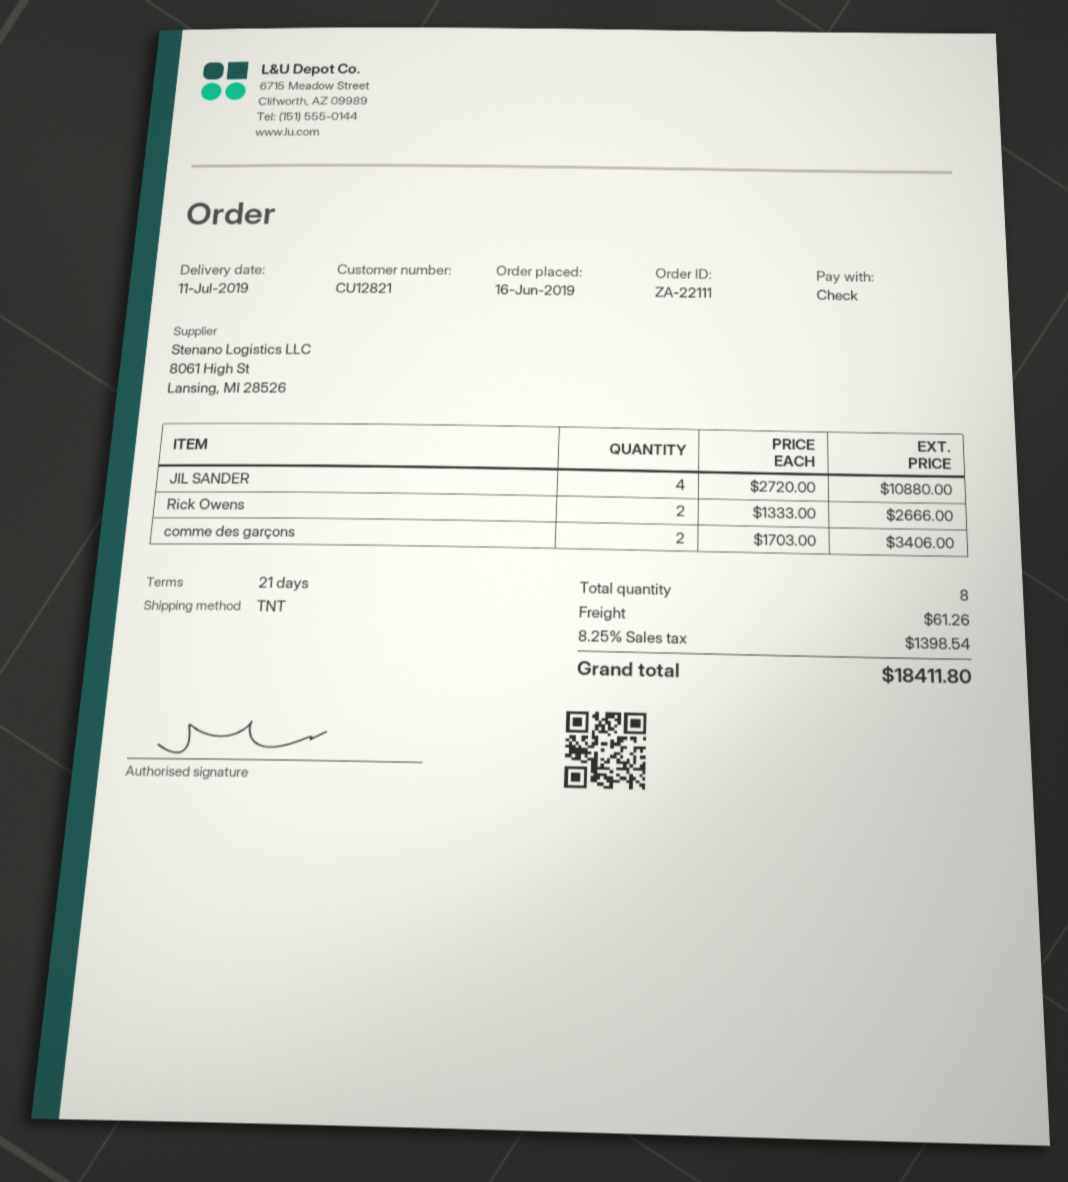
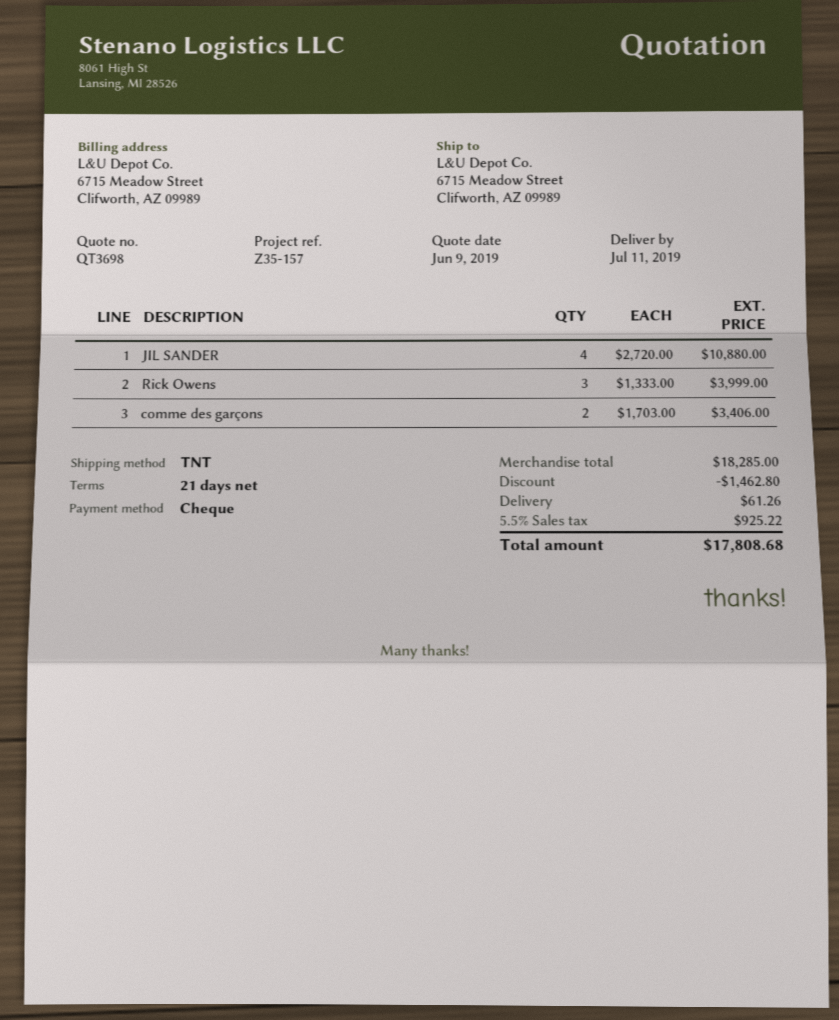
Rick Owens: 2 x 1333.00 = 2666.00 -> 3 x 1333.00 = 3999.00
discount: none -> 1462.80
tax: 8.25% = 1398.54 -> 5.5% = 925.22
total: 18411.80 -> 17808.68

